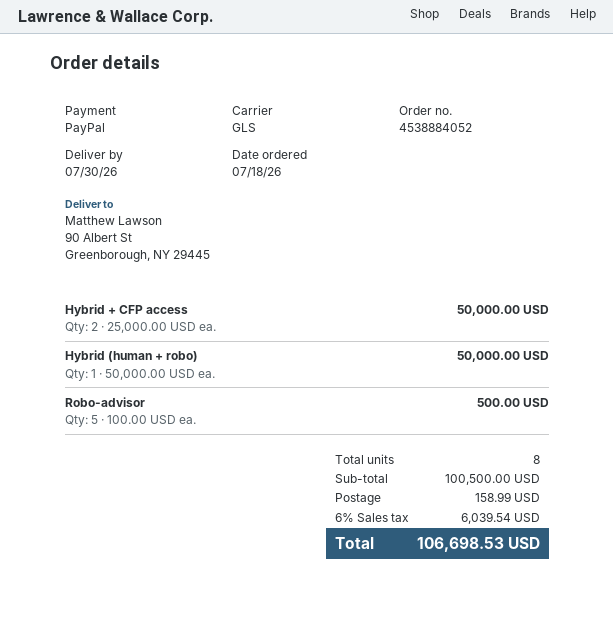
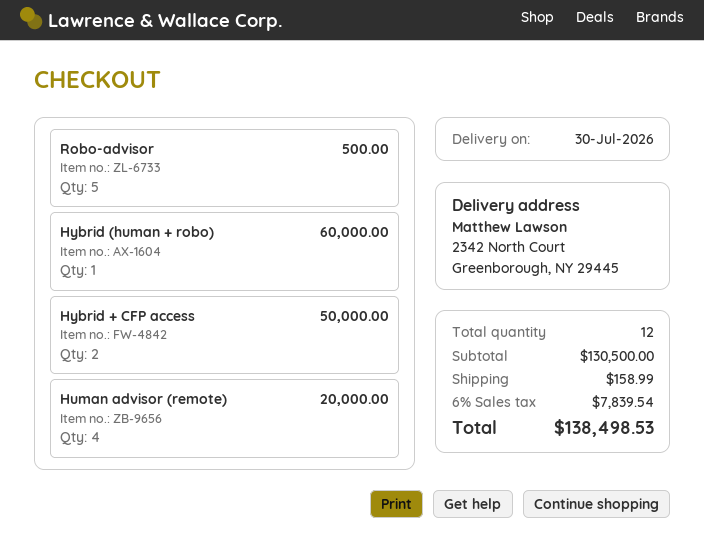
ship to: 90 Albert St, Greenborough, NY 29445 -> 2342 North Court, Greenborough, NY 29445
Hybrid (human + robo): 1 for 50000.00 -> 1 for 60000.00
Human advisor (remote): none -> 4 for 20000.00
total quantity: 8 -> 12
subtotal: 100500.00 -> 130500.00
tax: 6% = 6039.54 -> 6% = 7839.54
total: 106698.53 -> 138498.53

